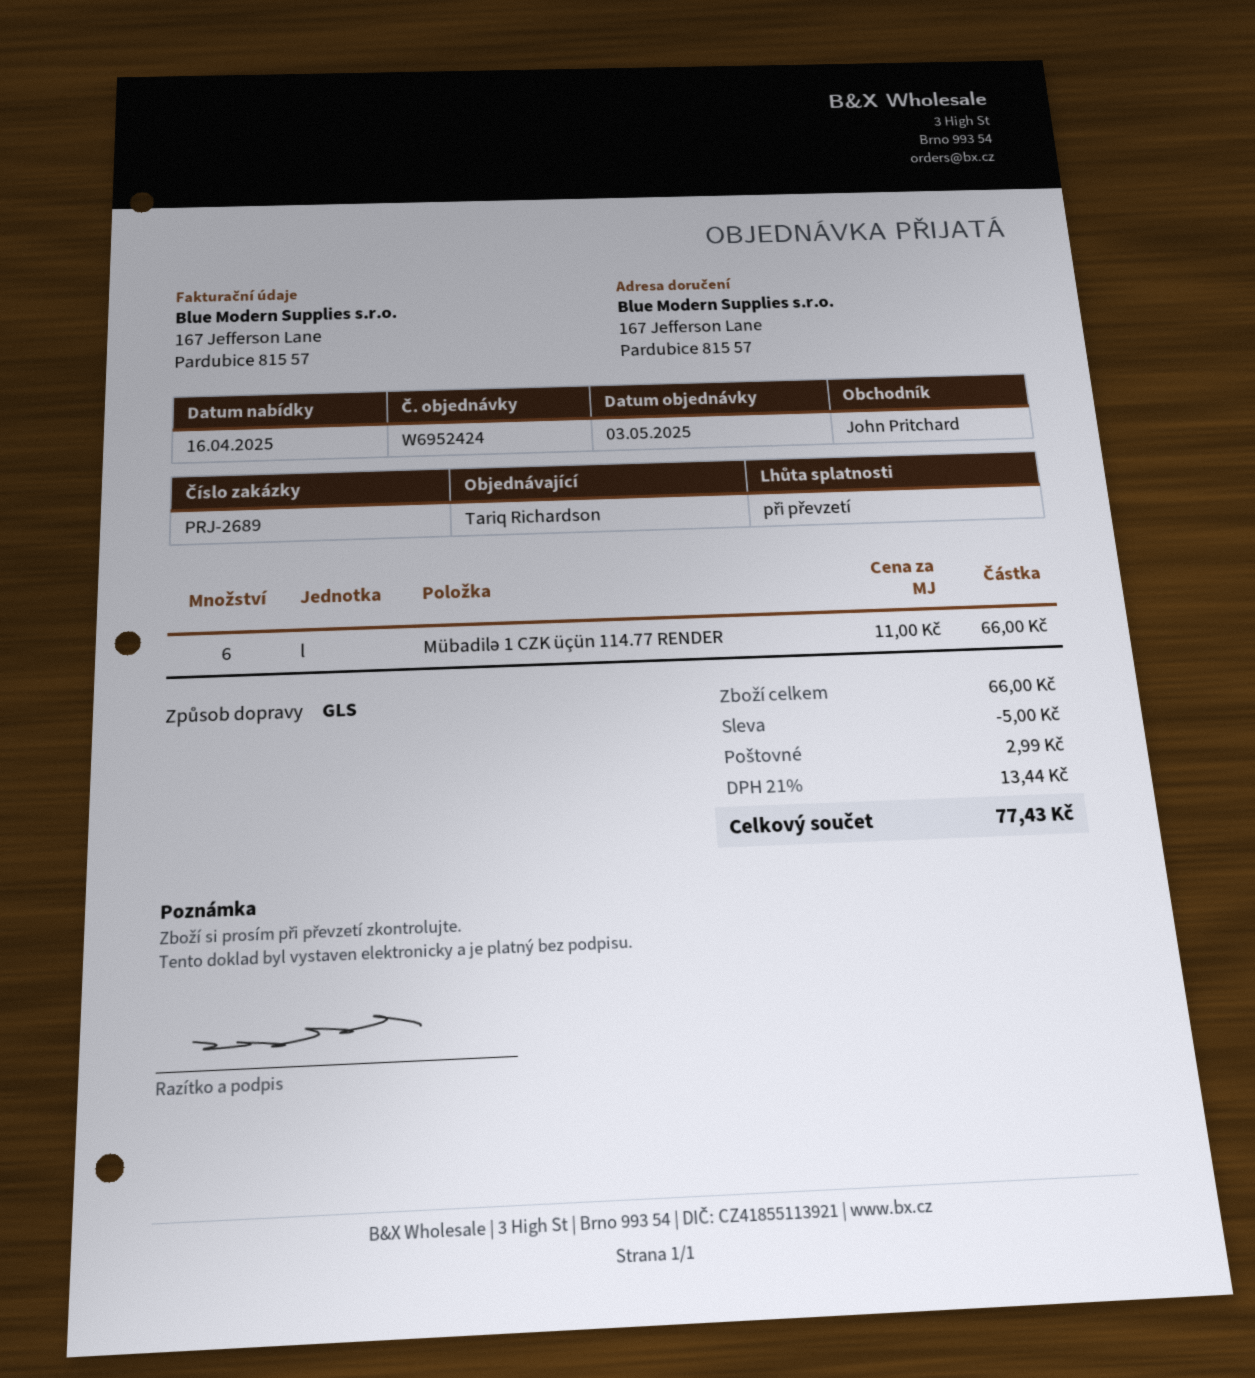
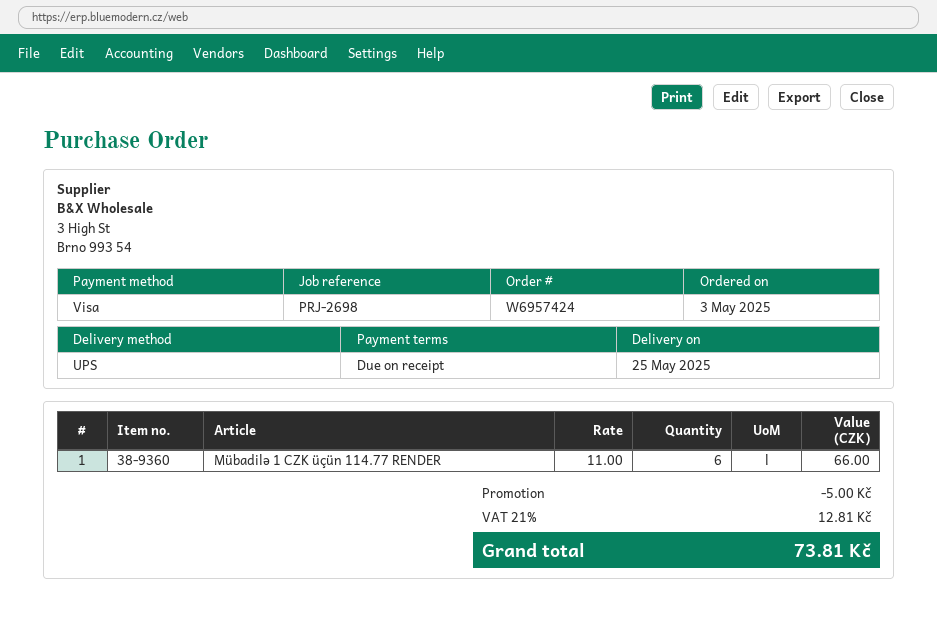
order number: W6952424 -> W6957424
reference: PRJ-2689 -> PRJ-2698
shipping method: GLS -> UPS
shipping: 2.99 -> none
tax: 21% = 13.44 -> 21% = 12.81
total: 77.43 -> 73.81

